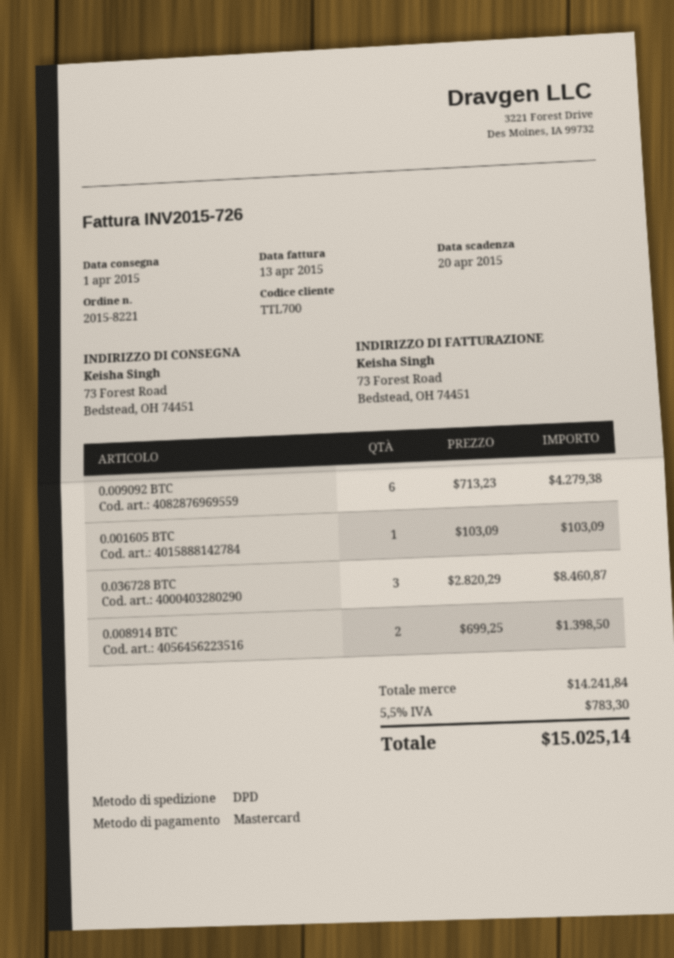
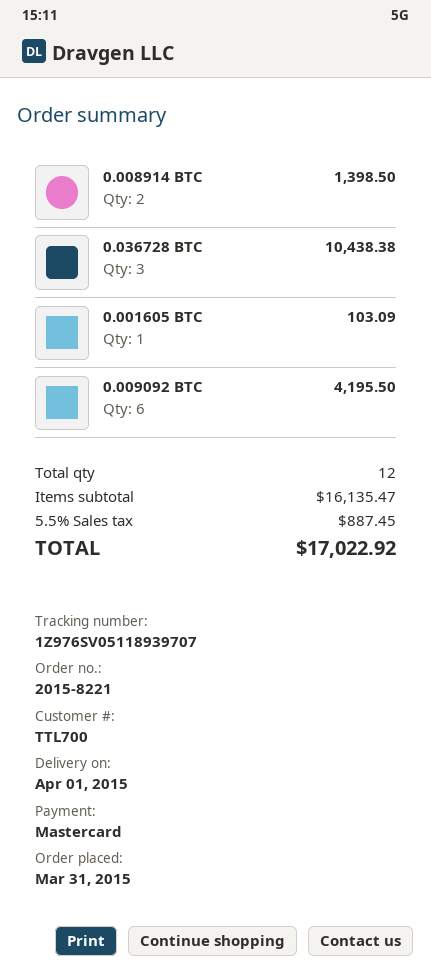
0.009092 BTC: 6 for 4279.38 -> 6 for 4195.50
0.036728 BTC: 3 for 8460.87 -> 3 for 10438.38
subtotal: 14241.84 -> 16135.47
tax: 5.5% = 783.30 -> 5.5% = 887.45
total: 15025.14 -> 17022.92

